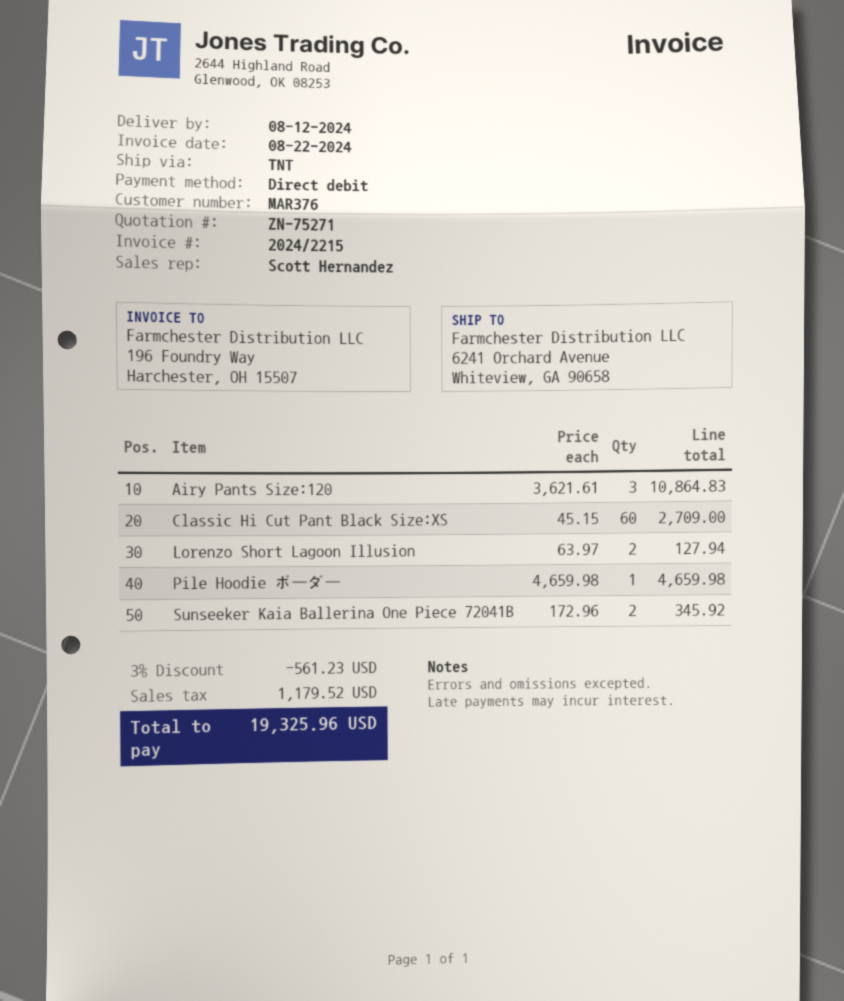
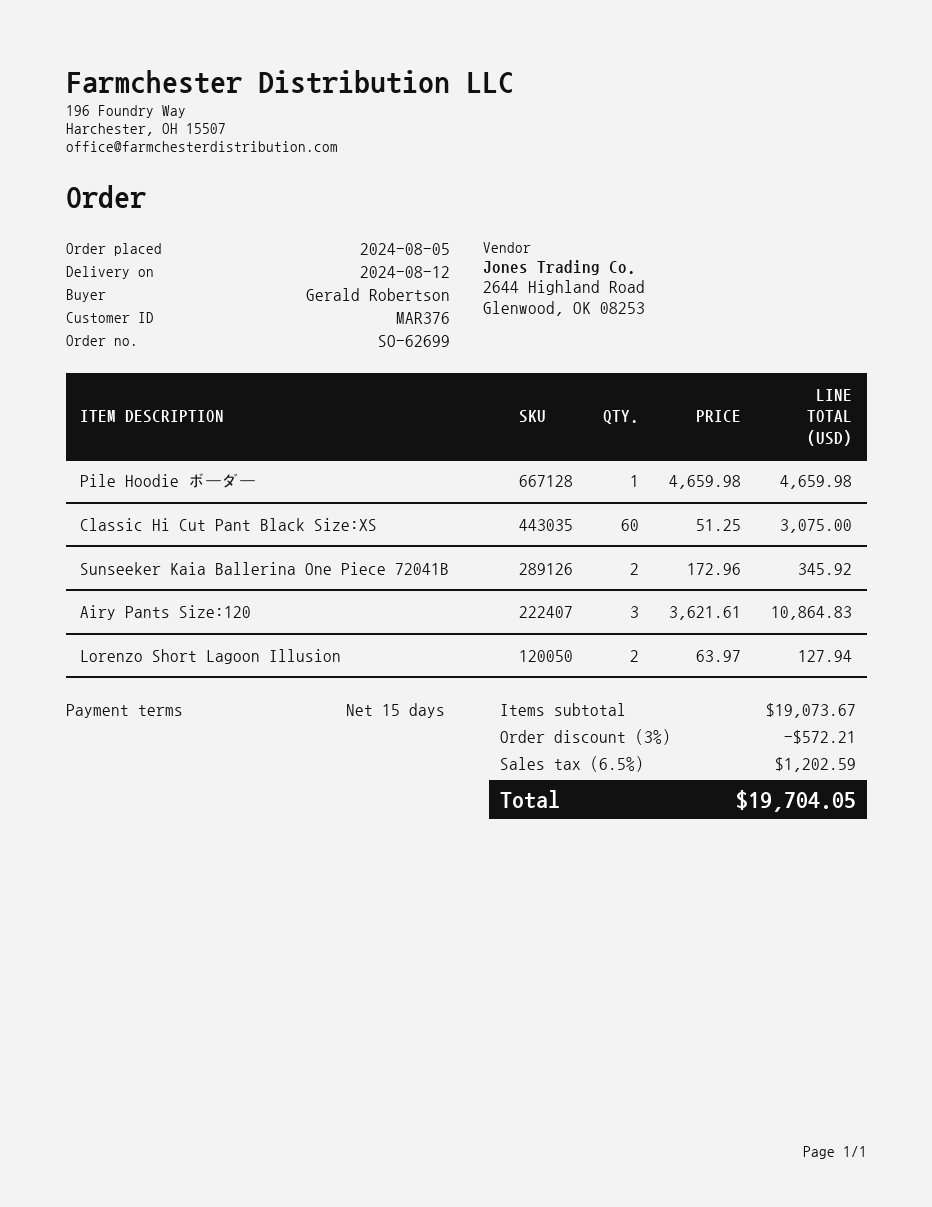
Classic Hi Cut Pant Black Size:XS: 60 x 45.15 = 2709.00 -> 60 x 51.25 = 3075.00
discount: 3% = 561.23 -> 3% = 572.21
tax: 1179.52 -> 1202.59
total: 19325.96 -> 19704.05

